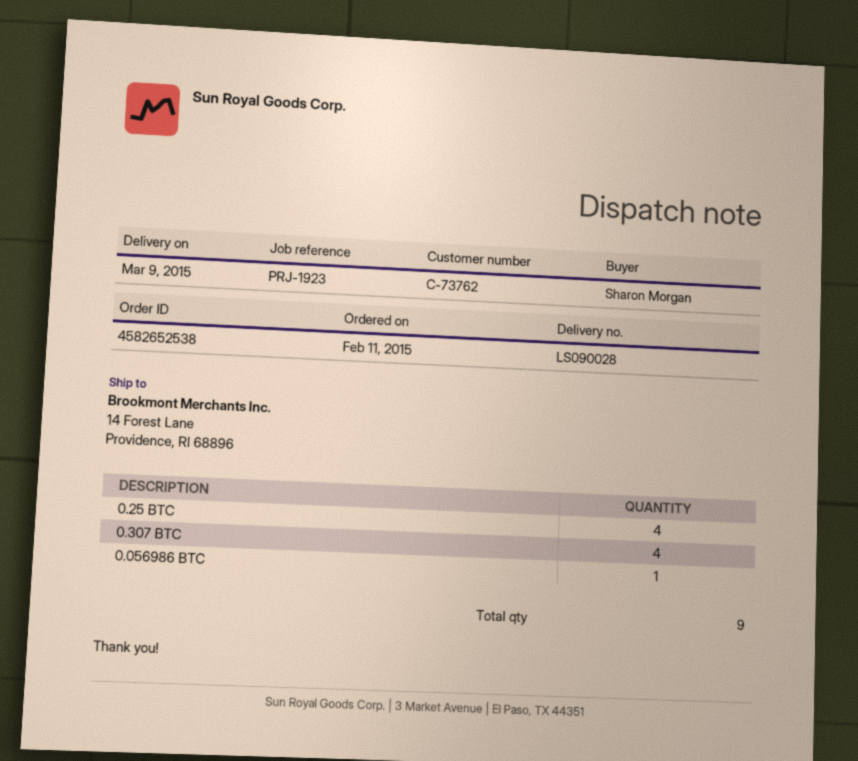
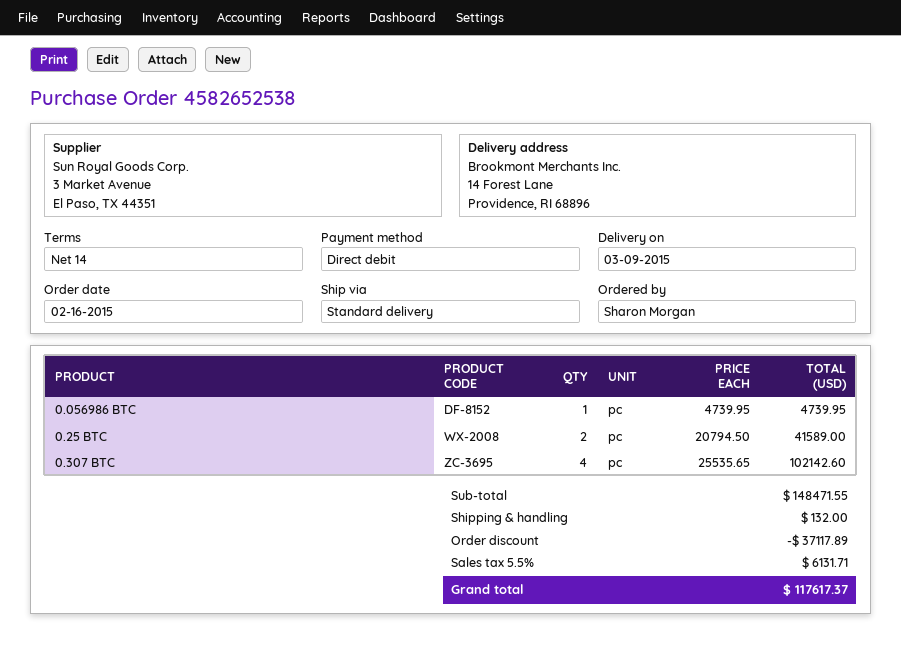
order date: 2015-02-11 -> 2015-02-16
0.25 BTC: 4 -> 2

